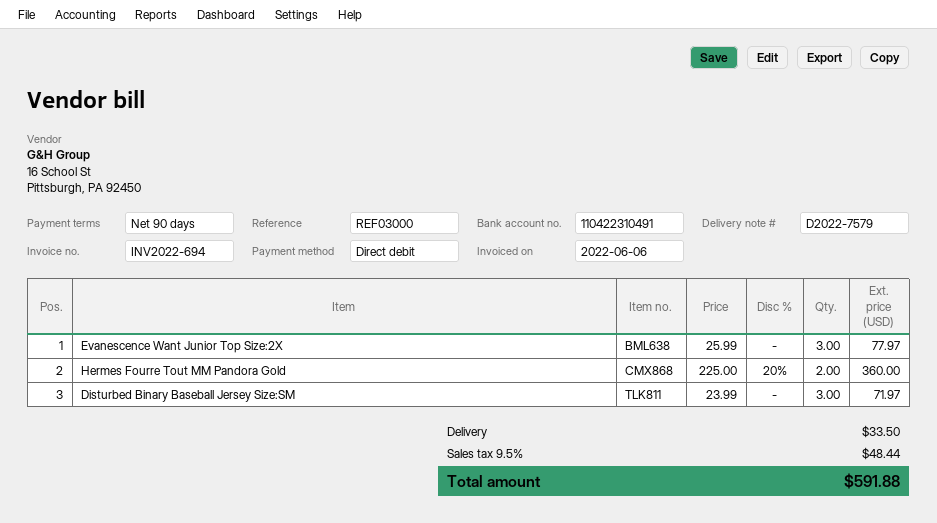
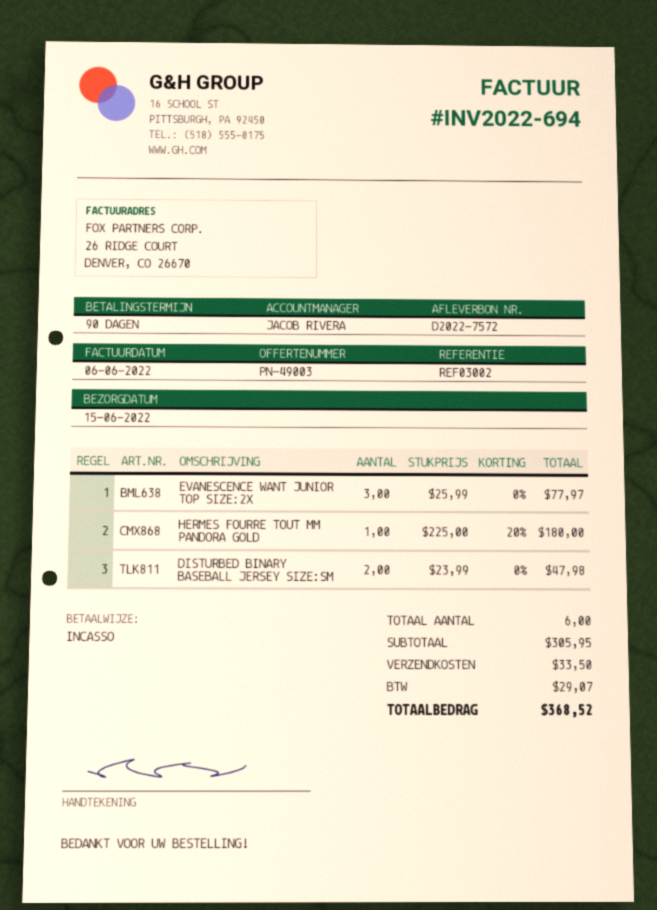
delivery note number: D2022-7579 -> D2022-7572
reference: REF03000 -> REF03002
Hermes Fourre Tout MM Pandora Gold: 2 x 225.00 - 20% = 360.00 -> 1 x 225.00 - 20% = 180.00
Disturbed Binary Baseball Jersey Size:SM: 3 x 23.99 = 71.97 -> 2 x 23.99 = 47.98
tax: 48.44 -> 29.07
total: 591.88 -> 368.52

